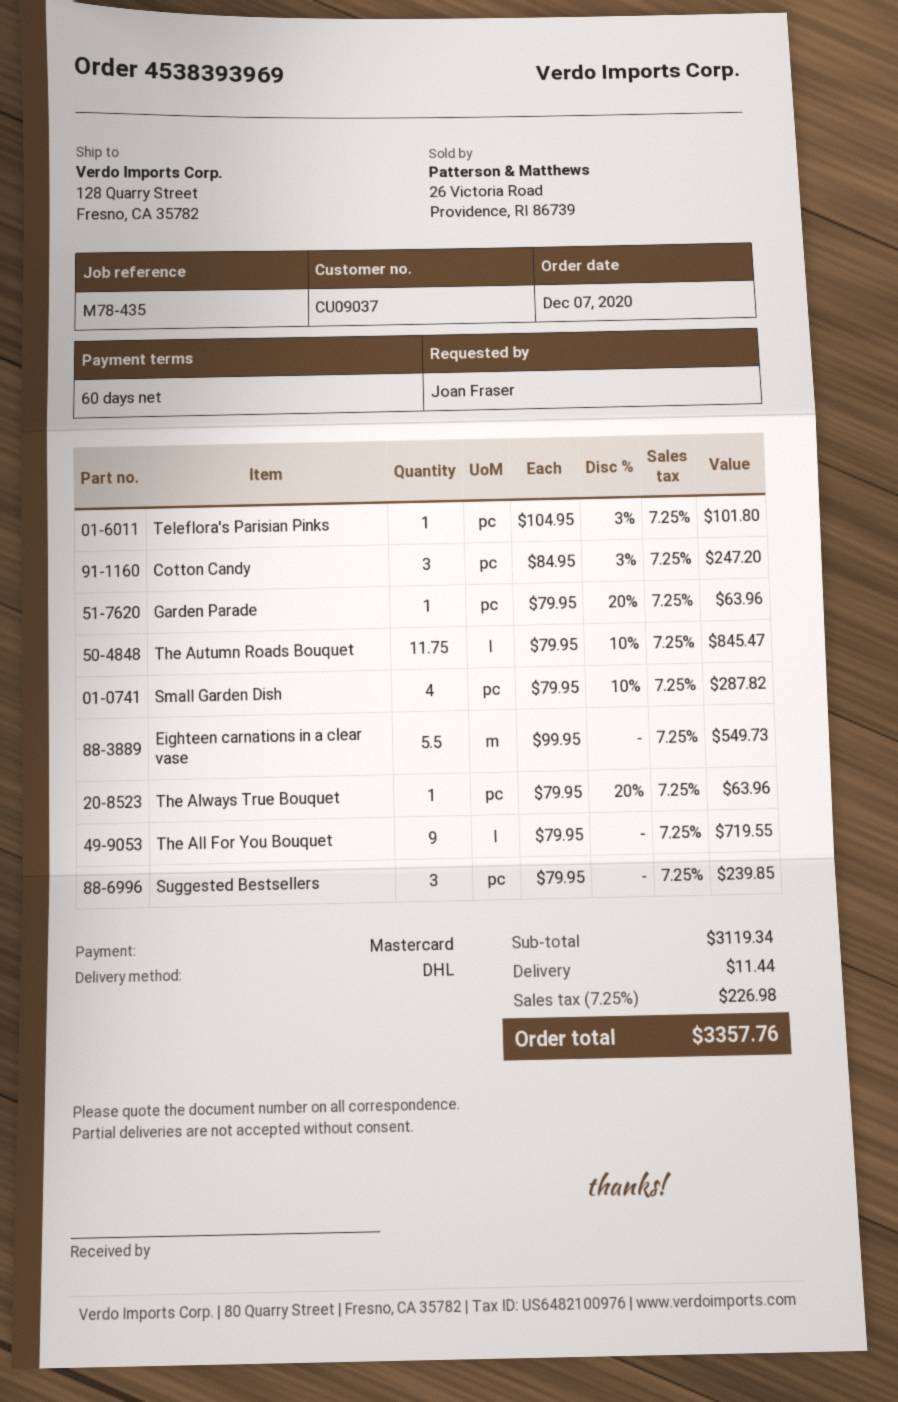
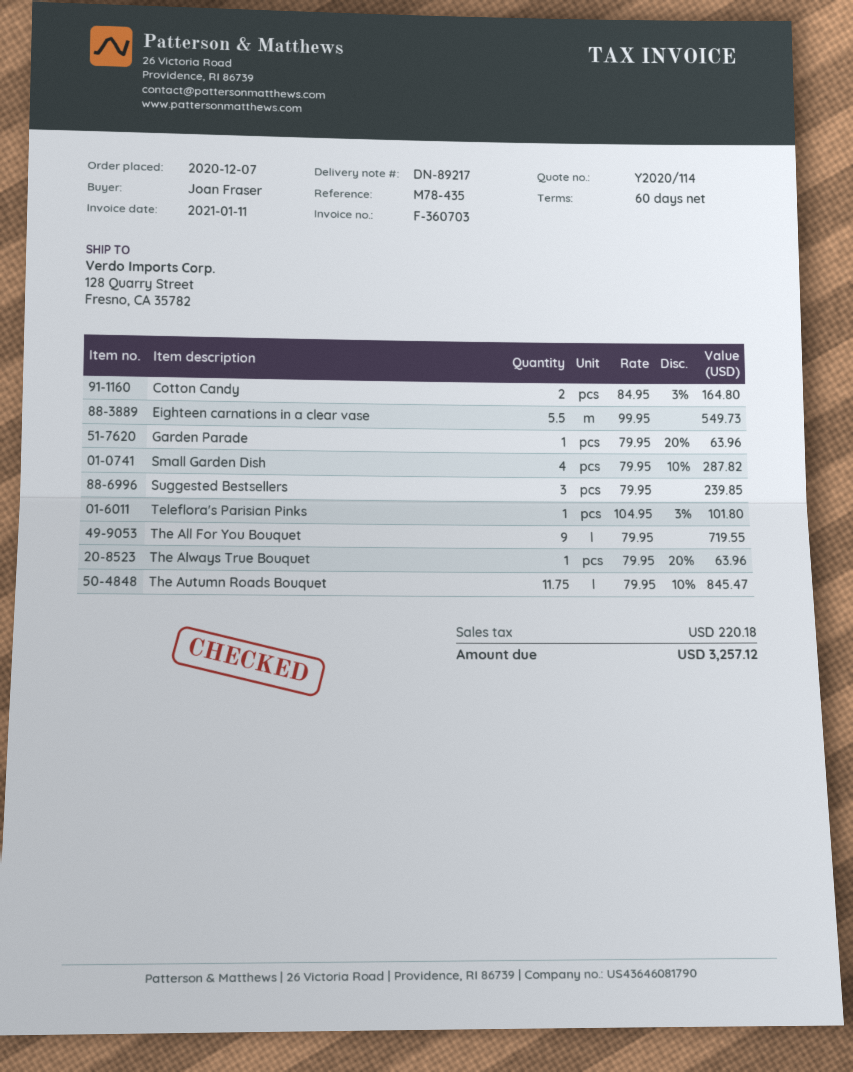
Cotton Candy: 3 x 84.95 - 3% = 247.20 -> 2 x 84.95 - 3% = 164.80
shipping: 11.44 -> none
tax: 226.98 -> 220.18
total: 3357.76 -> 3257.12

